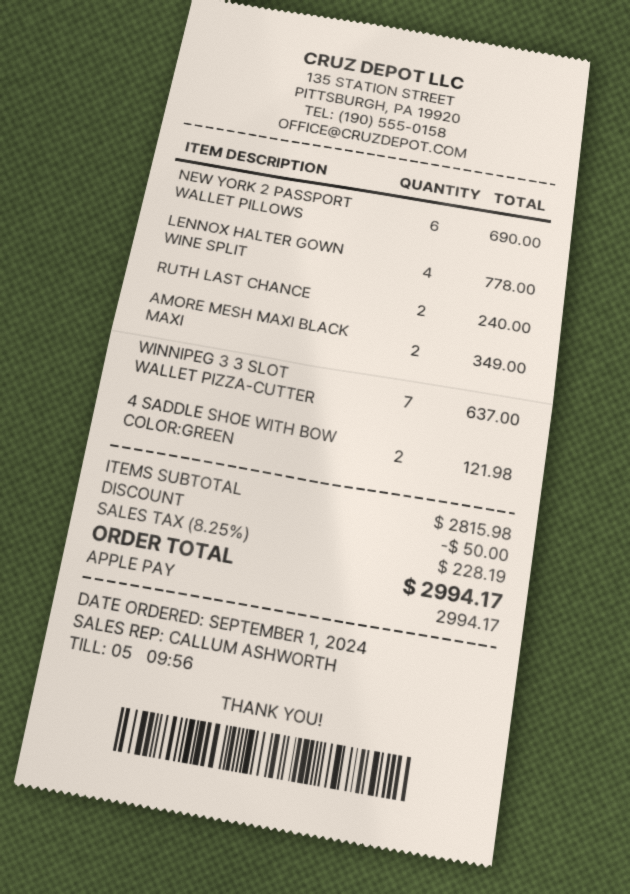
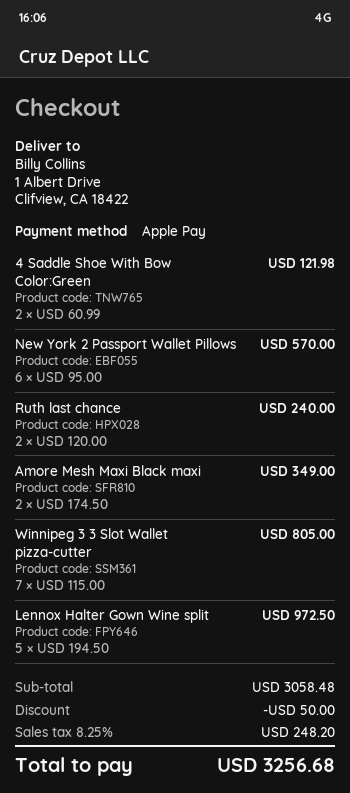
NEW YORK 2 PASSPORT WALLET PILLOWS: 6 for 690.00 -> 6 for 570.00
LENNOX HALTER GOWN WINE SPLIT: 4 for 778.00 -> 5 for 972.50
WINNIPEG 3 3 SLOT WALLET PIZZA-CUTTER: 7 for 637.00 -> 7 for 805.00
subtotal: 2815.98 -> 3058.48
tax: 8.25% = 228.19 -> 8.25% = 248.20
total: 2994.17 -> 3256.68

